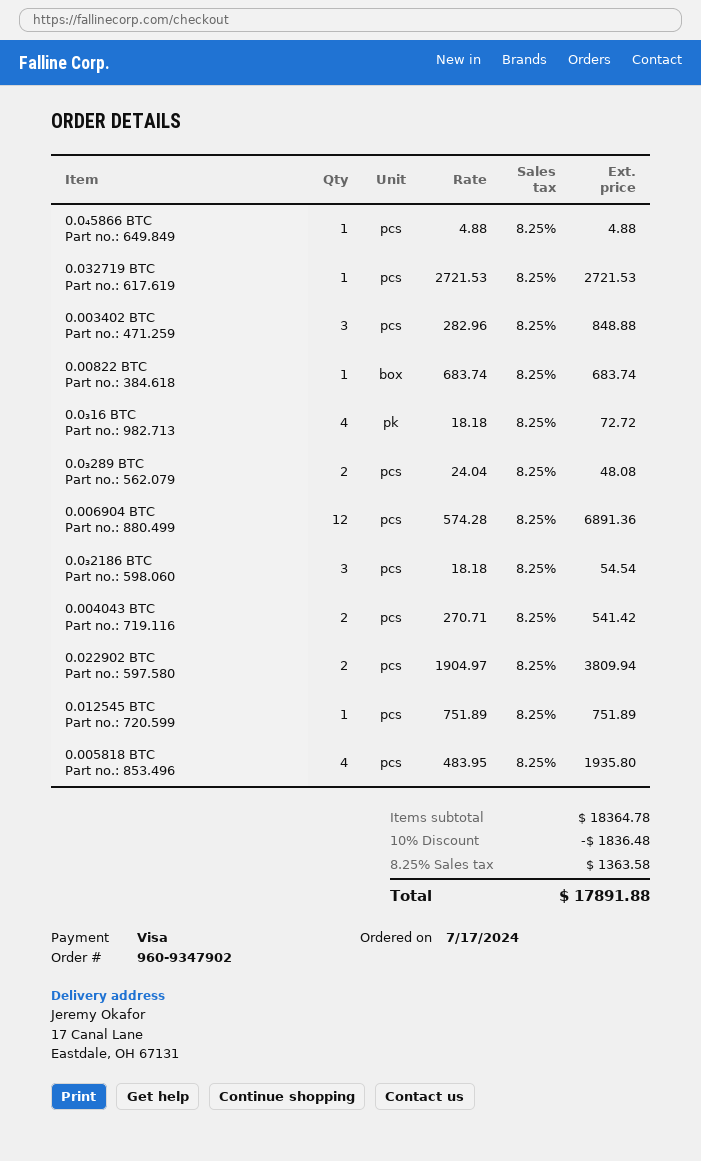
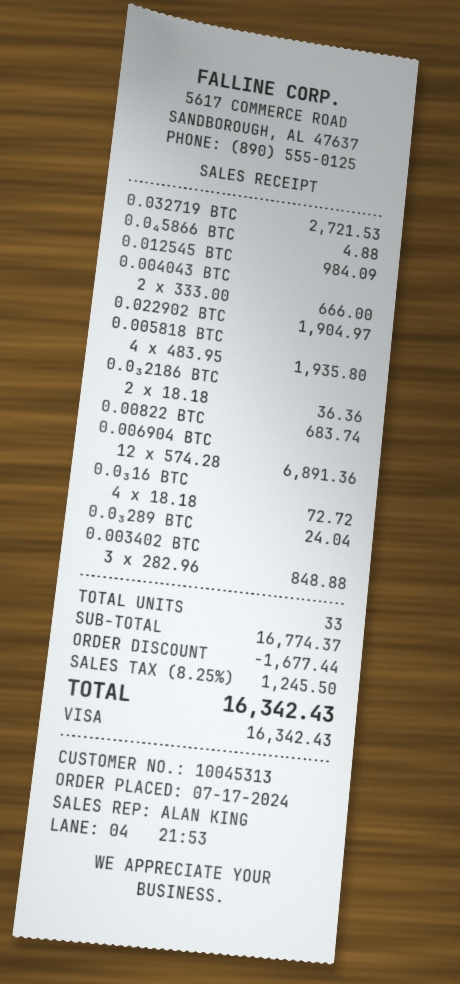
0.0₃289 BTC: 2 x 24.04 = 48.08 -> 1 x 24.04 = 24.04
0.0₃2186 BTC: 3 x 18.18 = 54.54 -> 2 x 18.18 = 36.36
0.004043 BTC: 2 x 270.71 = 541.42 -> 2 x 333.00 = 666.00
0.022902 BTC: 2 x 1904.97 = 3809.94 -> 1 x 1904.97 = 1904.97
0.012545 BTC: 1 x 751.89 = 751.89 -> 1 x 984.09 = 984.09
subtotal: 18364.78 -> 16774.37
discount: 1836.48 -> 1677.44
tax: 8.25% = 1363.58 -> 8.25% = 1245.50
total: 17891.88 -> 16342.43

